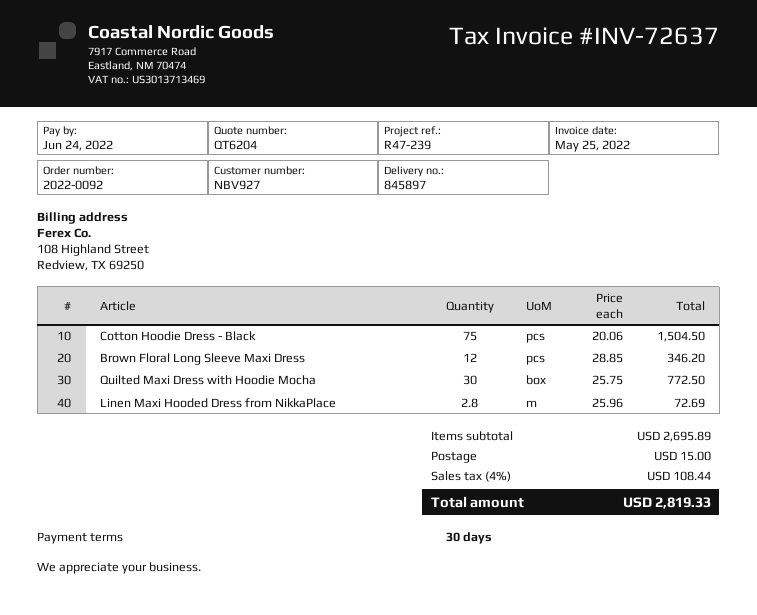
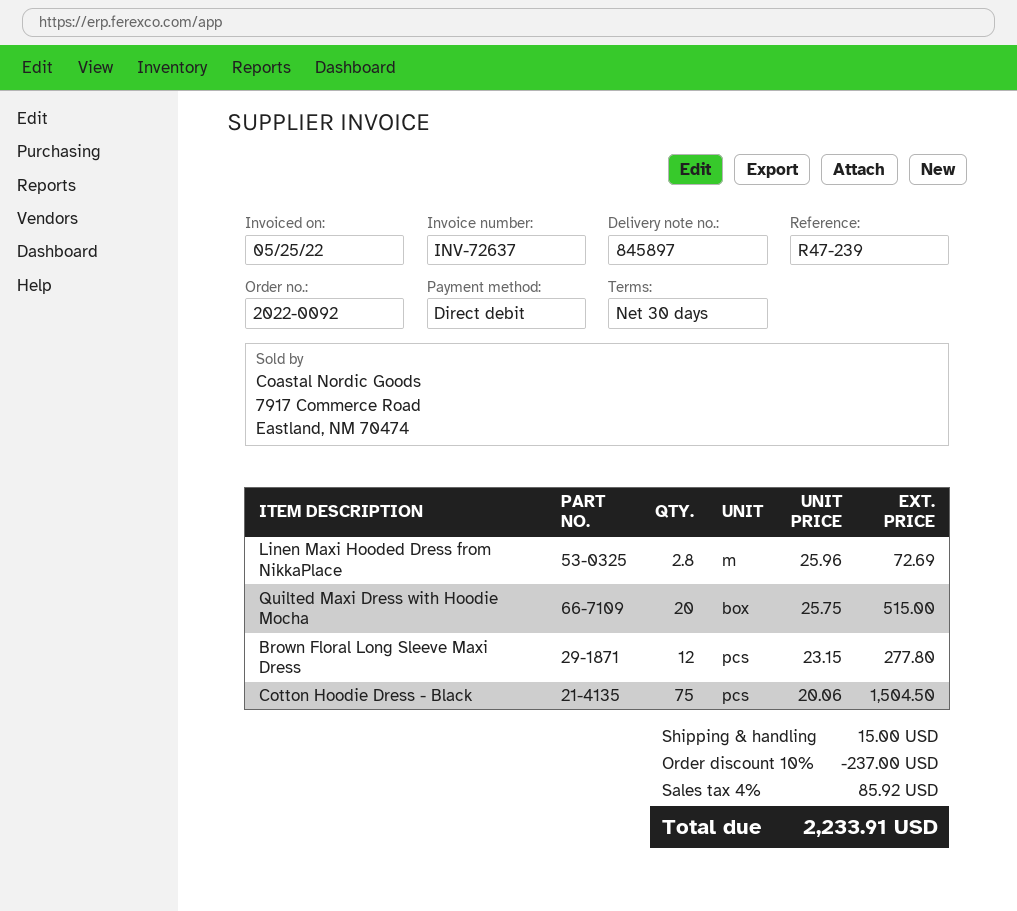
Brown Floral Long Sleeve Maxi Dress: 12 x 28.85 = 346.20 -> 12 x 23.15 = 277.80
Quilted Maxi Dress with Hoodie Mocha: 30 x 25.75 = 772.50 -> 20 x 25.75 = 515.00
discount: none -> 10% = 237.00
tax: 4% = 108.44 -> 4% = 85.92
total: 2819.33 -> 2233.91

